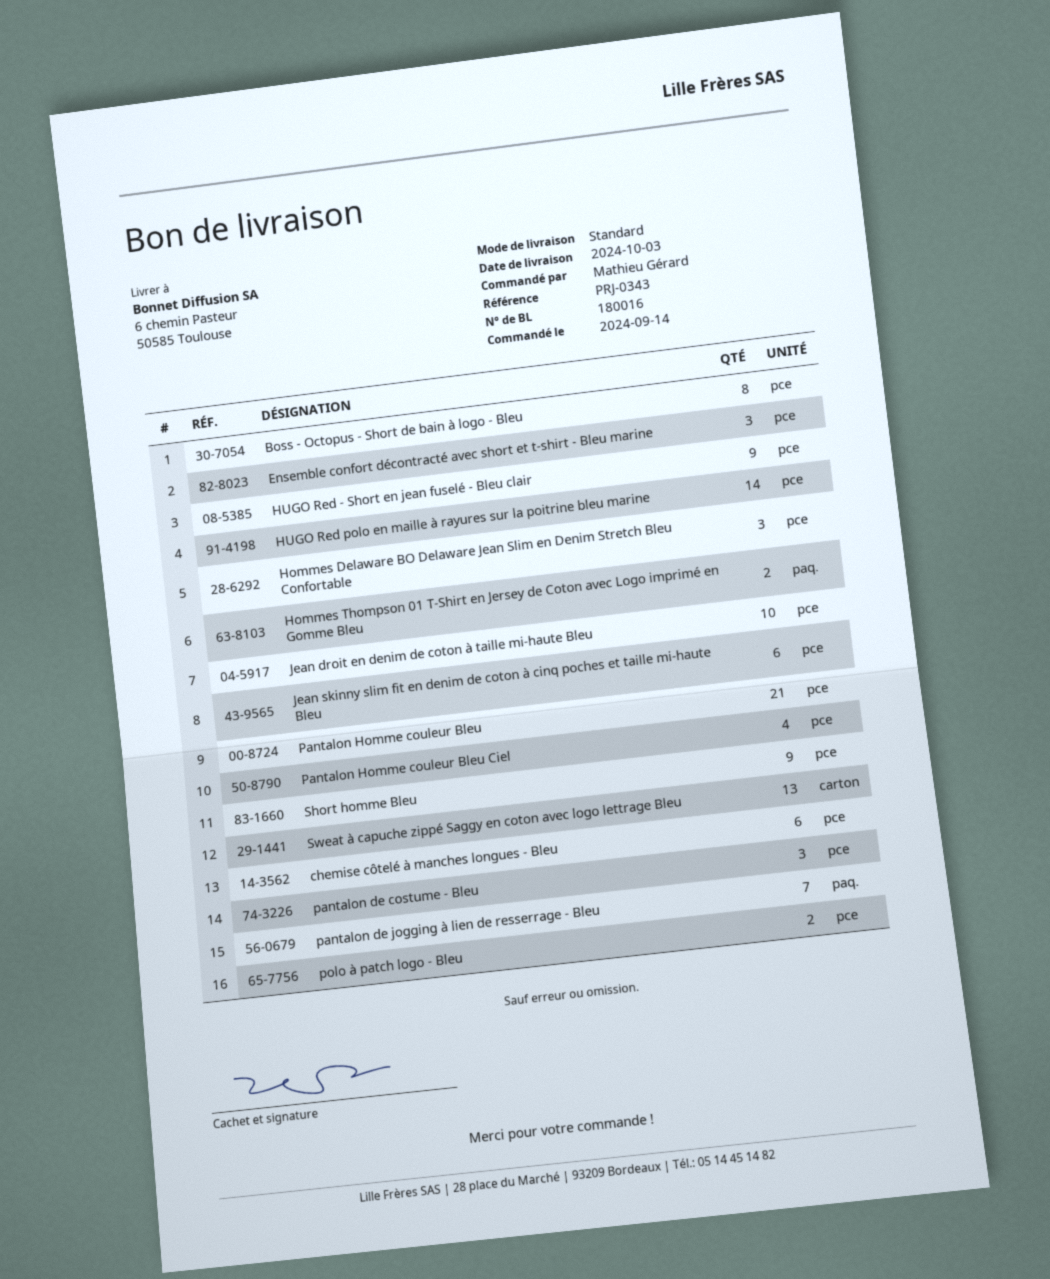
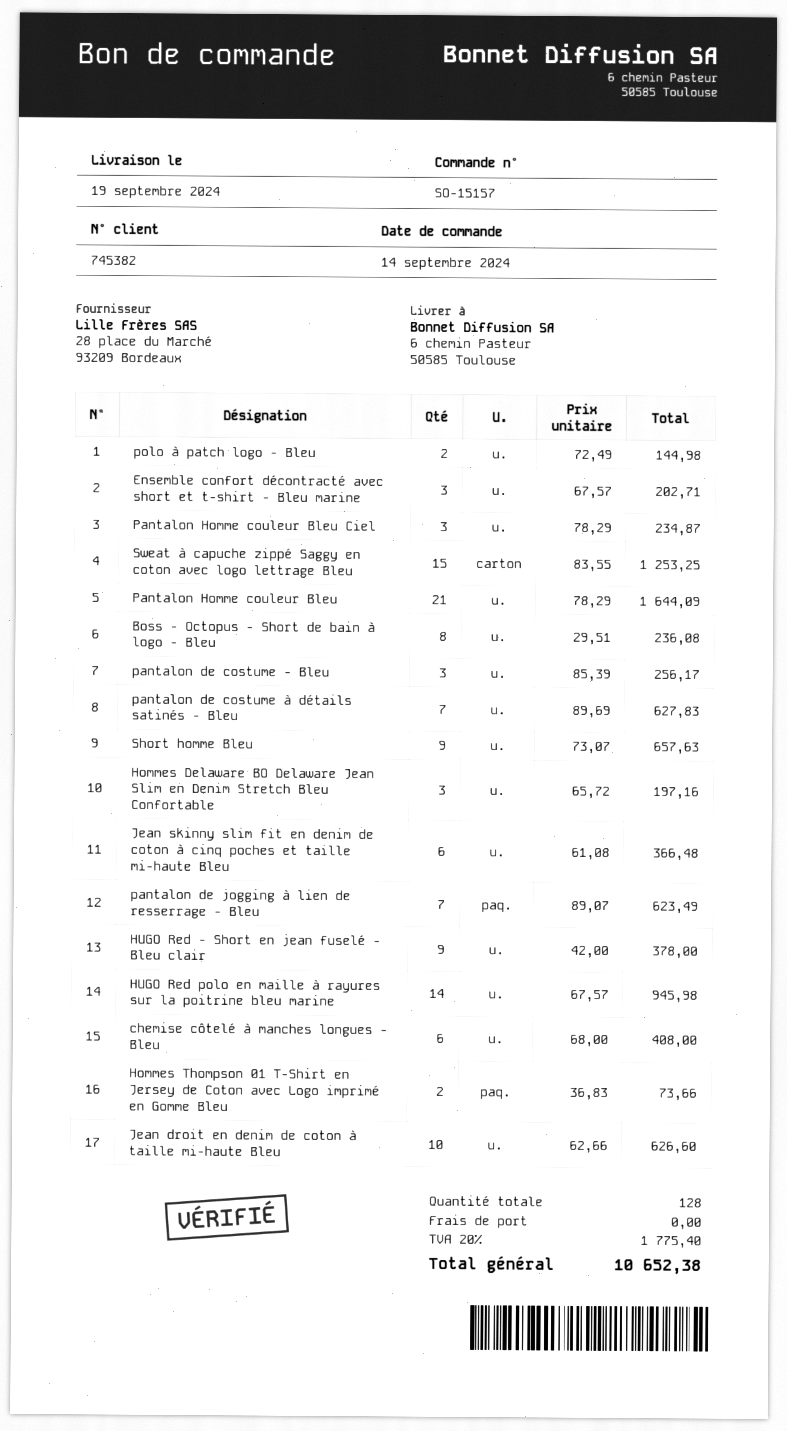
delivery date: 2024-10-03 -> 2024-09-19
Pantalon Homme couleur Bleu Ciel: 4 -> 3
Sweat à capuche zippé Saggy en coton avec logo lettrage Bleu: 13 -> 15
pantalon de costume à détails satinés - Bleu: none -> 7

